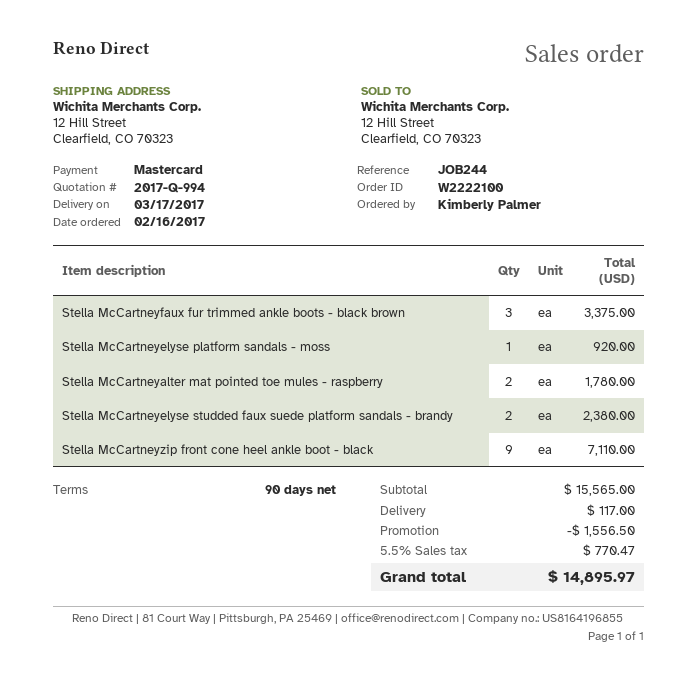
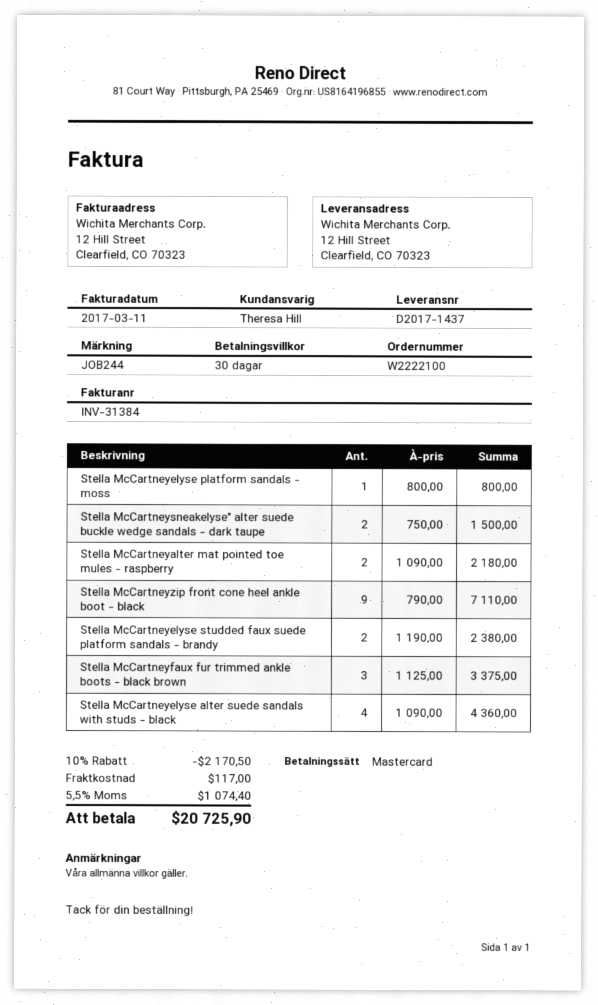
payment terms: 90 days -> 30 days
Stella McCartneyelyse platform sandals - moss: 1 for 920.00 -> 1 for 800.00
Stella McCartneyalter mat pointed toe mules - raspberry: 2 for 1780.00 -> 2 for 2180.00
Stella McCartneysneakelyse" alter suede buckle wedge sandals - dark taupe: none -> 2 for 1500.00
Stella McCartneyelyse alter suede sandals with studs - black: none -> 4 for 4360.00
discount: 1556.50 -> 2170.50
tax: 5.5% = 770.47 -> 5.5% = 1074.40
total: 14895.97 -> 20725.90

